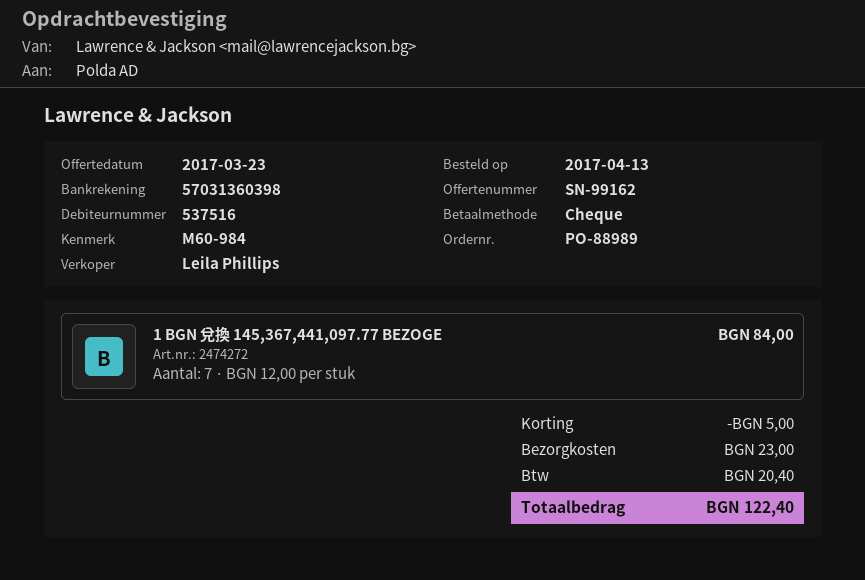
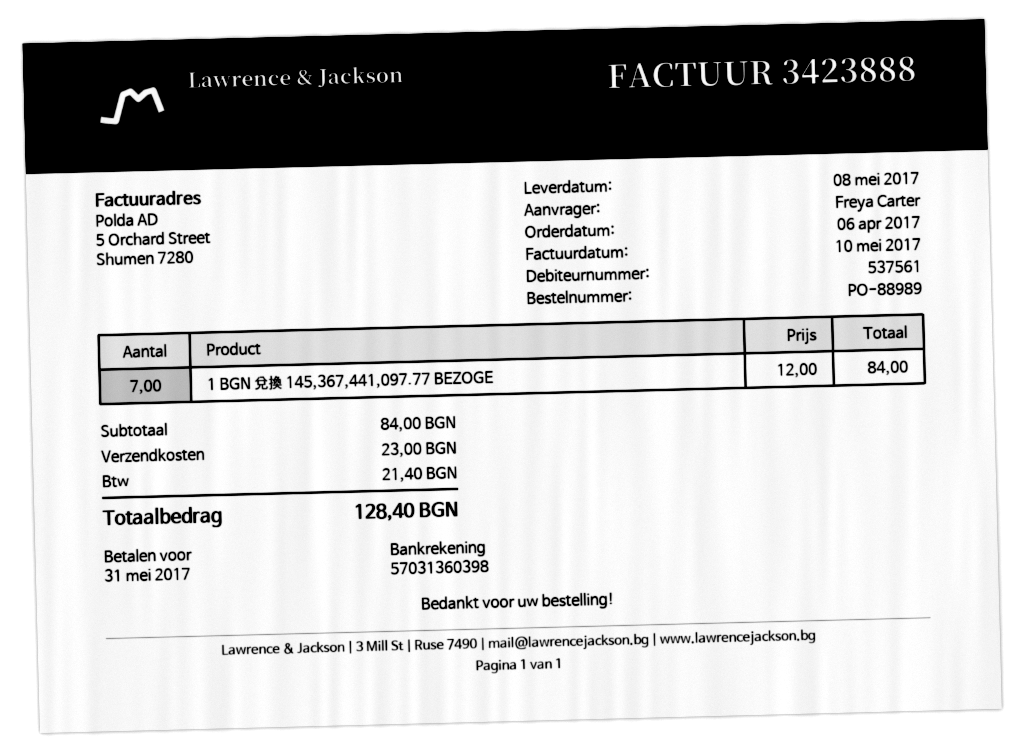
order date: 2017-04-13 -> 2017-04-06
customer number: 537516 -> 537561
discount: 5.00 -> none
tax: 20.40 -> 21.40
total: 122.40 -> 128.40

